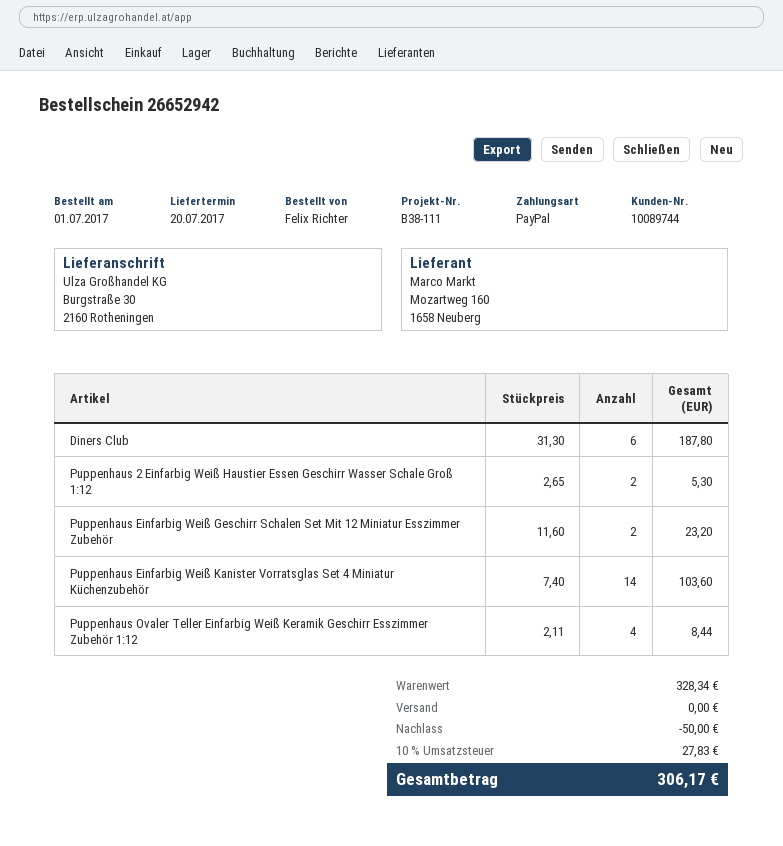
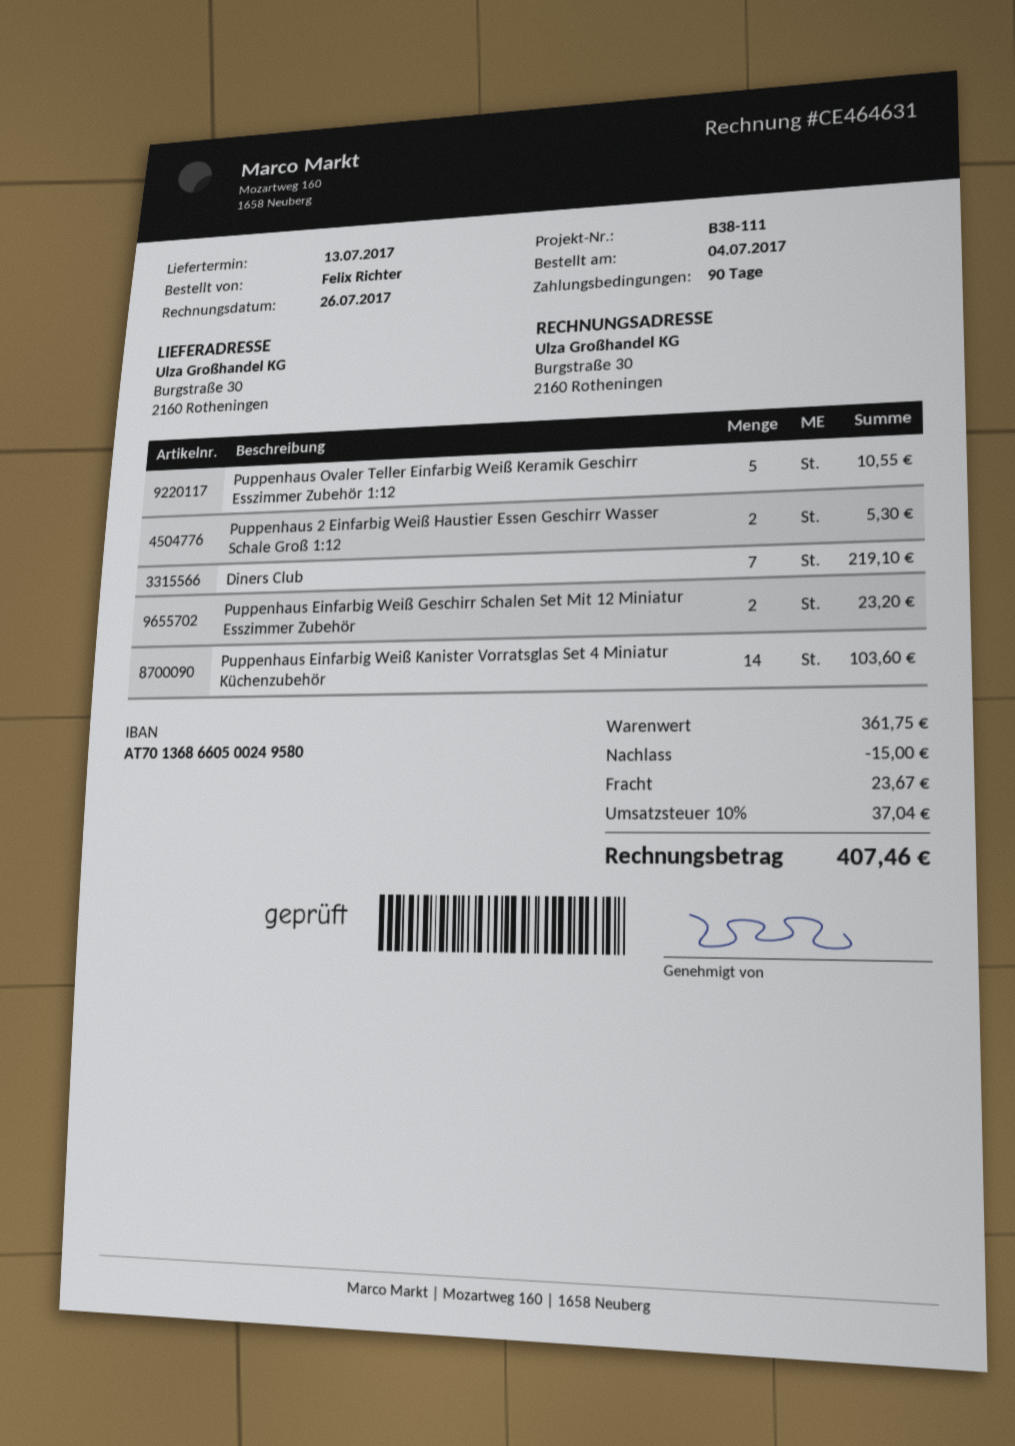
order date: 2017-07-01 -> 2017-07-04
delivery date: 2017-07-20 -> 2017-07-13
Diners Club: 6 for 187.80 -> 7 for 219.10
Puppenhaus Ovaler Teller Einfarbig Weiß Keramik Geschirr Esszimmer Zubehör 1:12: 4 for 8.44 -> 5 for 10.55
subtotal: 328.34 -> 361.75
discount: 50.00 -> 15.00
shipping: 0.00 -> 23.67
tax: 10% = 27.83 -> 10% = 37.04
total: 306.17 -> 407.46

